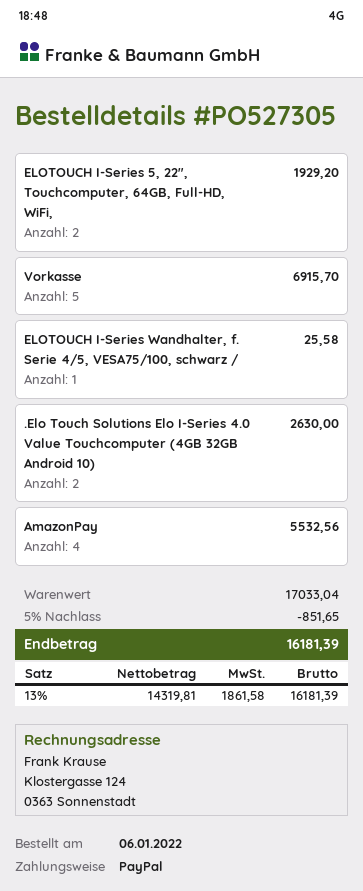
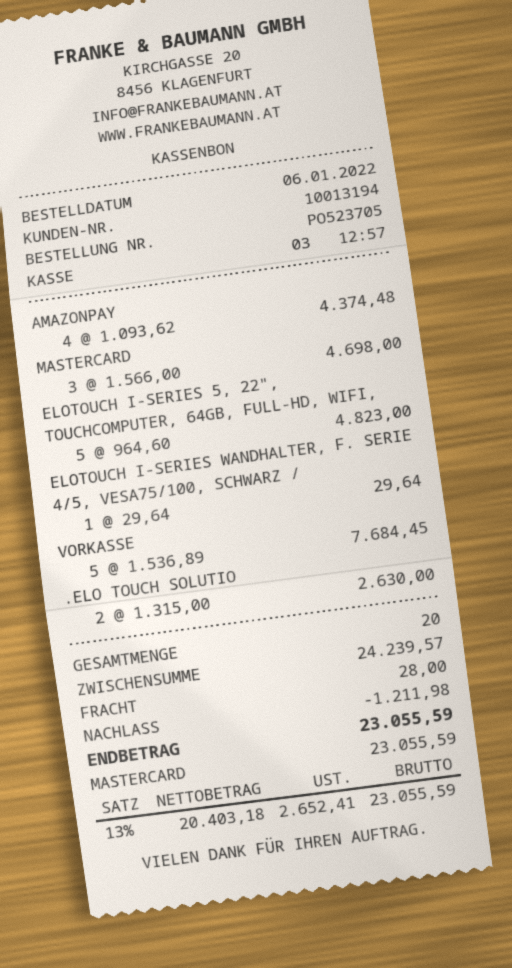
order number: PO527305 -> PO523705
payment method: PayPal -> Mastercard
ELOTOUCH I-Series 5, 22", Touchcomputer, 64GB, Full-HD, WiFi,: 2 for 1929.20 -> 5 for 4823.00
Vorkasse: 5 for 6915.70 -> 5 for 7684.45
ELOTOUCH I-Series Wandhalter, f. Serie 4/5, VESA75/100, schwarz /: 1 for 25.58 -> 1 for 29.64
AmazonPay: 4 for 5532.56 -> 4 for 4374.48
MASTERCARD: none -> 3 for 4698.00
subtotal: 17033.04 -> 24239.57
discount: 851.65 -> 1211.98
shipping: none -> 28.00
net: 14319.81 -> 20403.18
tax: 13% = 1861.58 -> 13% = 2652.41
total: 16181.39 -> 23055.59

